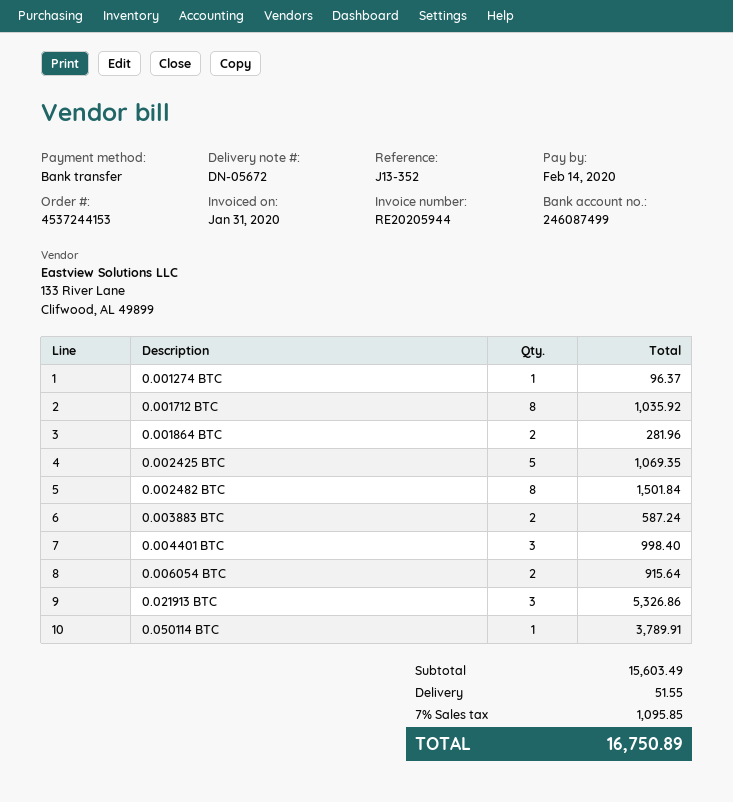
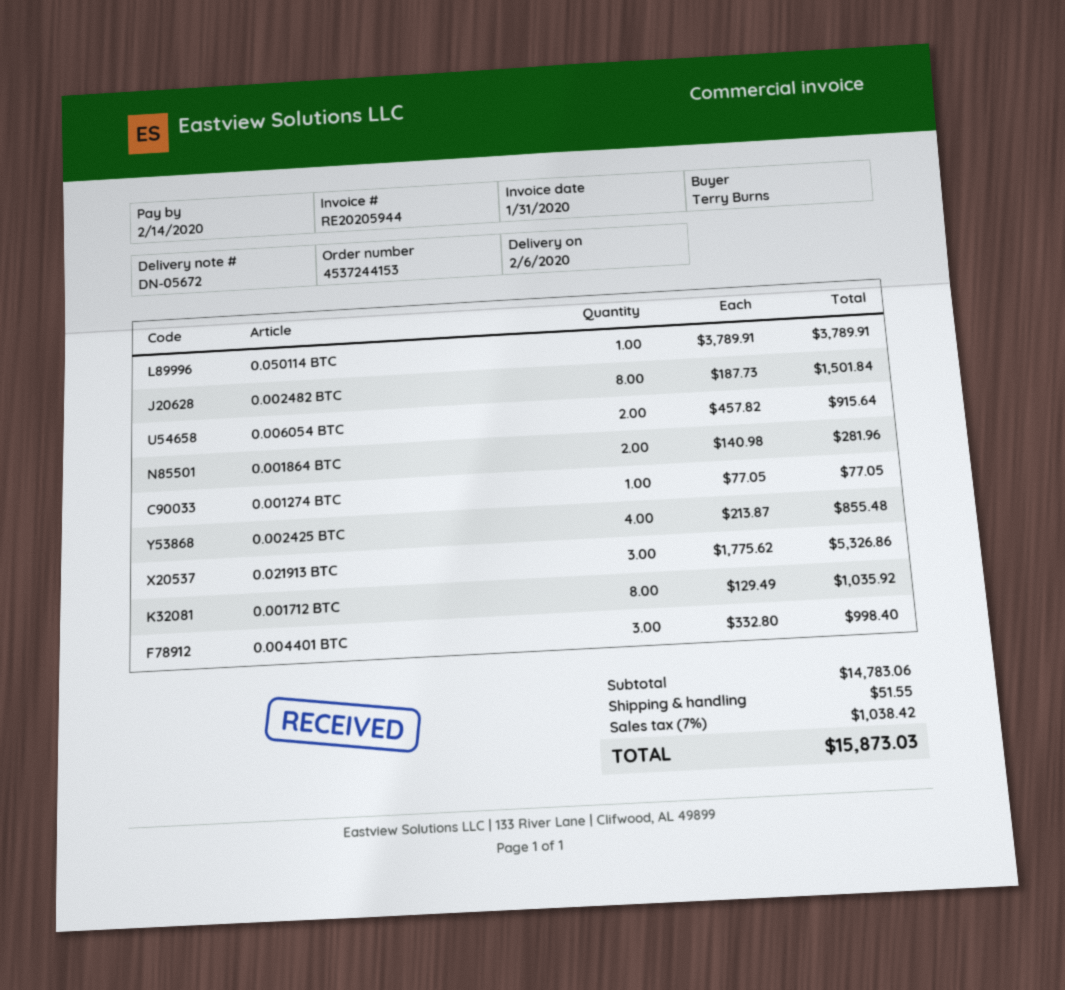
0.001274 BTC: 1 for 96.37 -> 1 for 77.05
0.002425 BTC: 5 for 1069.35 -> 4 for 855.48
0.003883 BTC: 2 for 587.24 -> none
subtotal: 15603.49 -> 14783.06
tax: 7% = 1095.85 -> 7% = 1038.42
total: 16750.89 -> 15873.03

